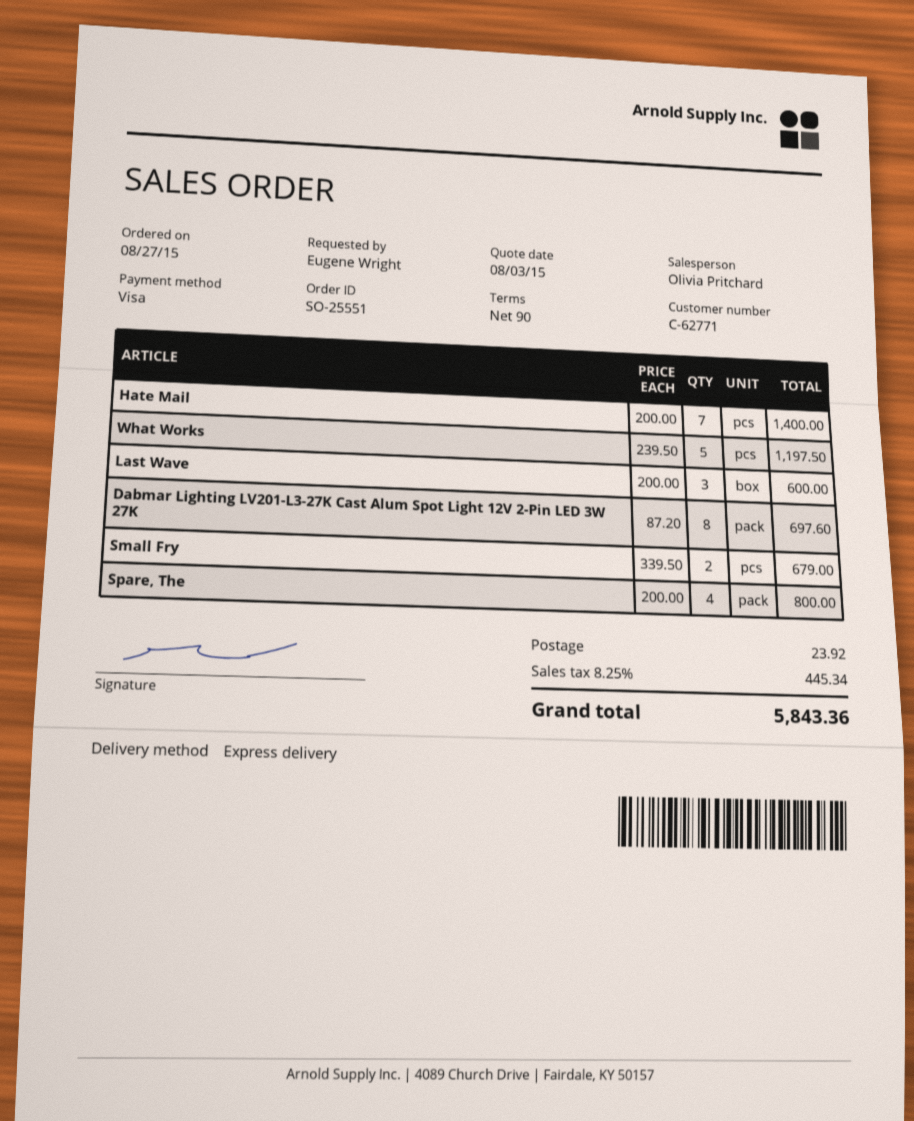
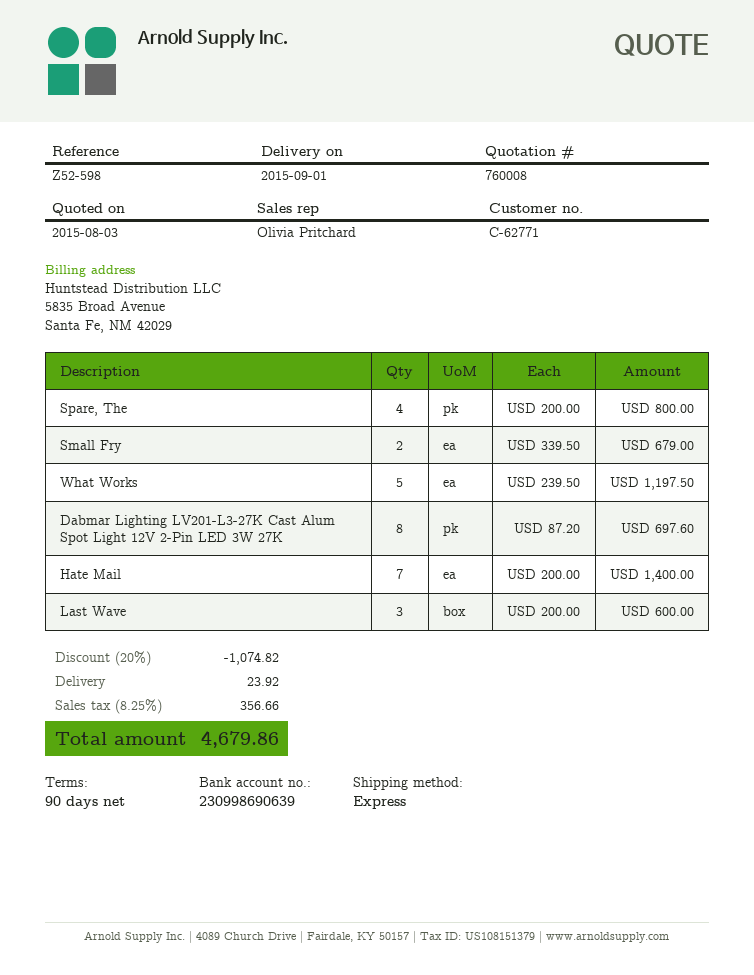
discount: none -> 20% = 1074.82
tax: 8.25% = 445.34 -> 8.25% = 356.66
total: 5843.36 -> 4679.86

